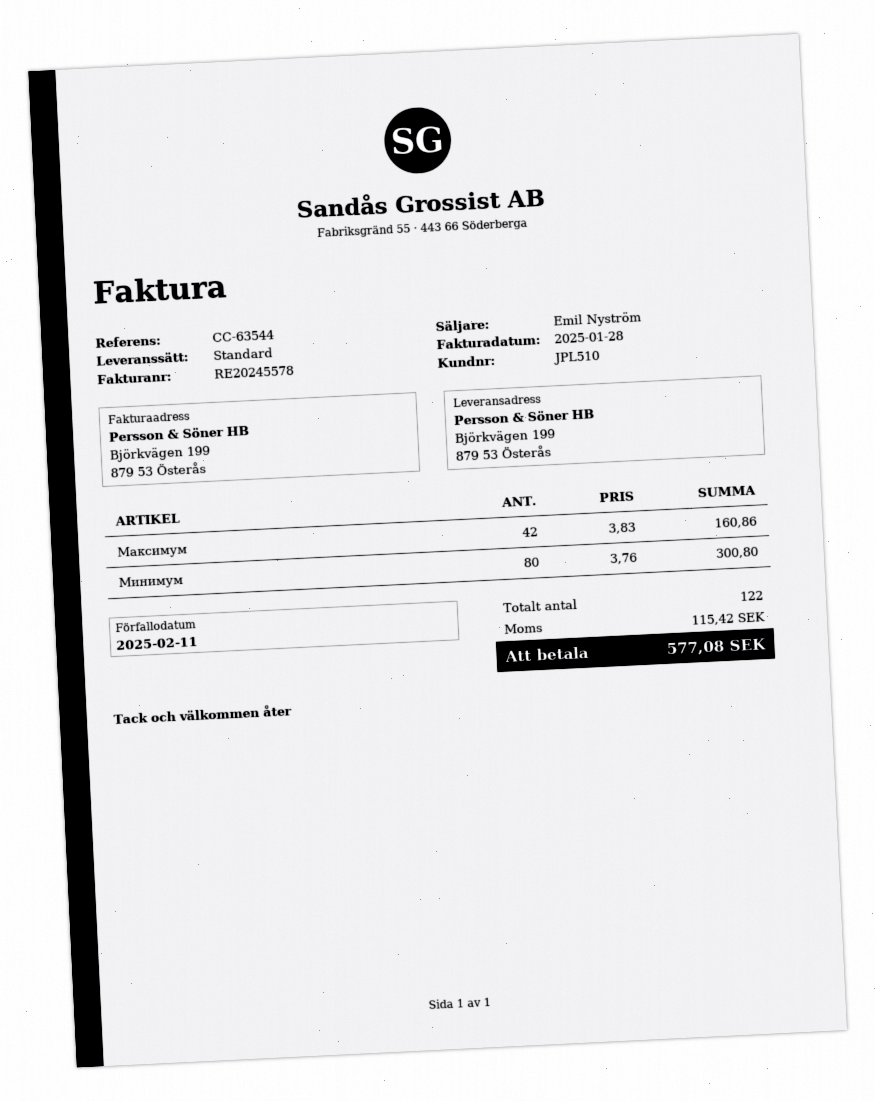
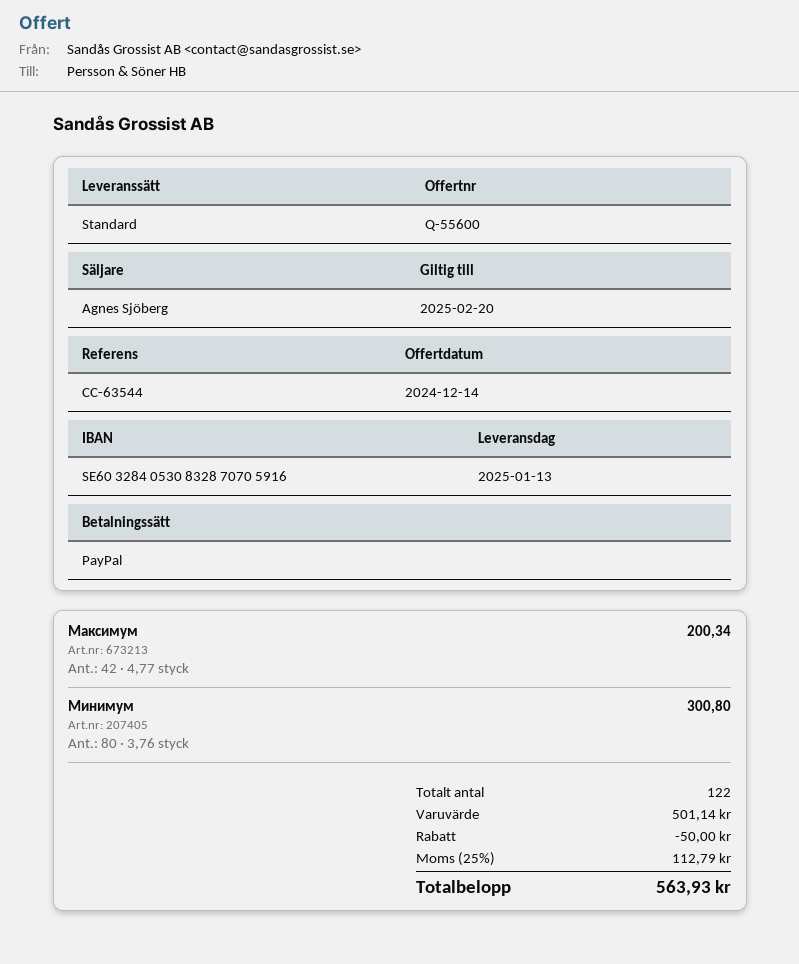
sales rep: Emil Nyström -> Agnes Sjöberg
Максимум: 42 x 3.83 = 160.86 -> 42 x 4.77 = 200.34
discount: none -> 50.00
tax: 115.42 -> 112.79
total: 577.08 -> 563.93

